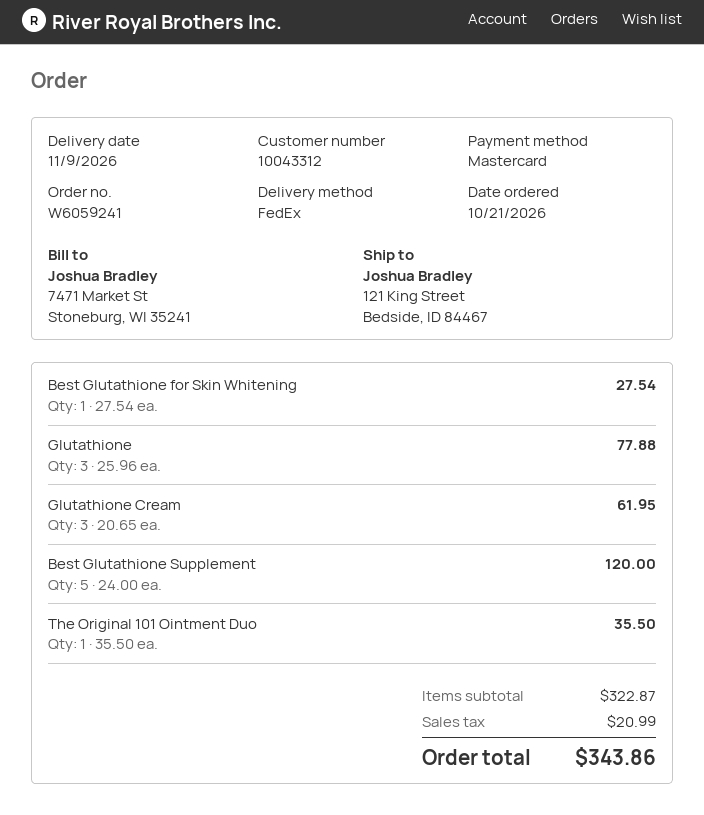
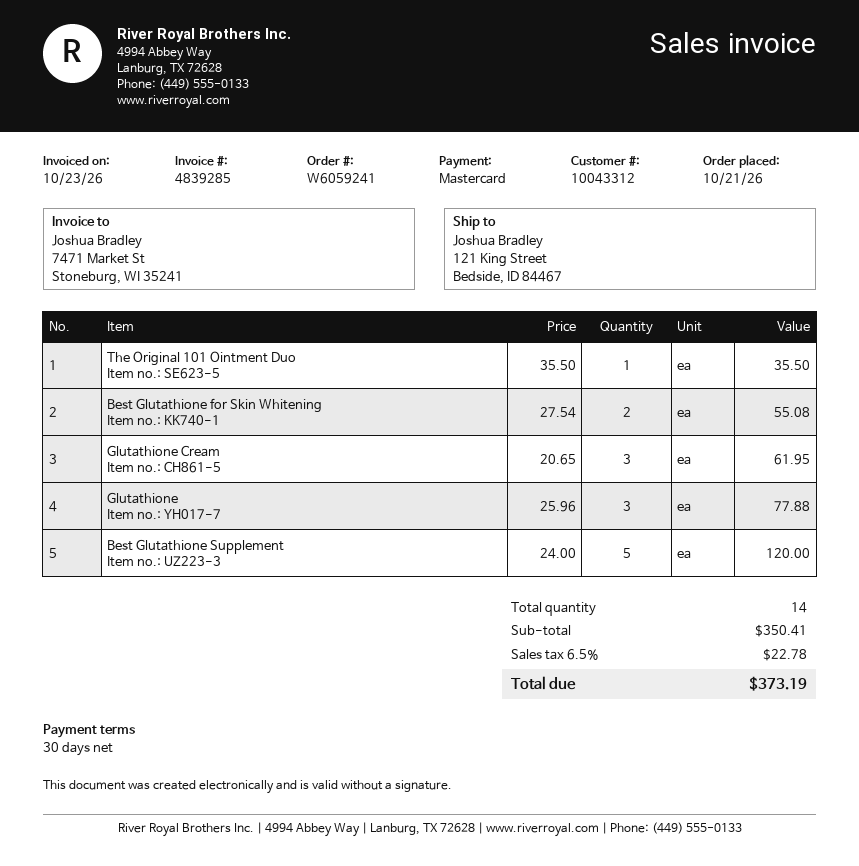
Best Glutathione for Skin Whitening: 1 x 27.54 = 27.54 -> 2 x 27.54 = 55.08
subtotal: 322.87 -> 350.41
tax: 20.99 -> 22.78
total: 343.86 -> 373.19

